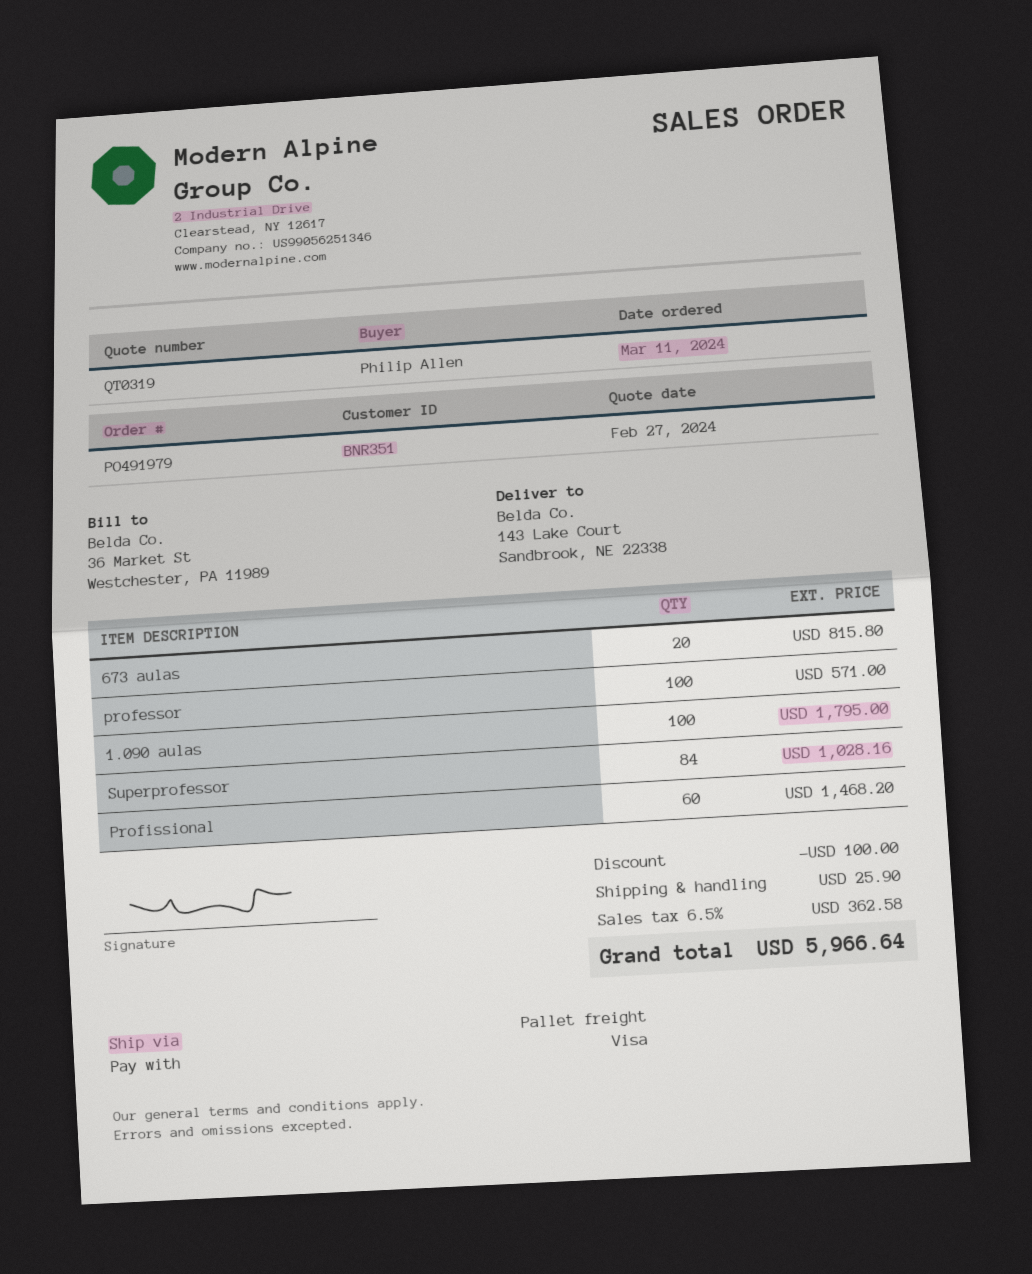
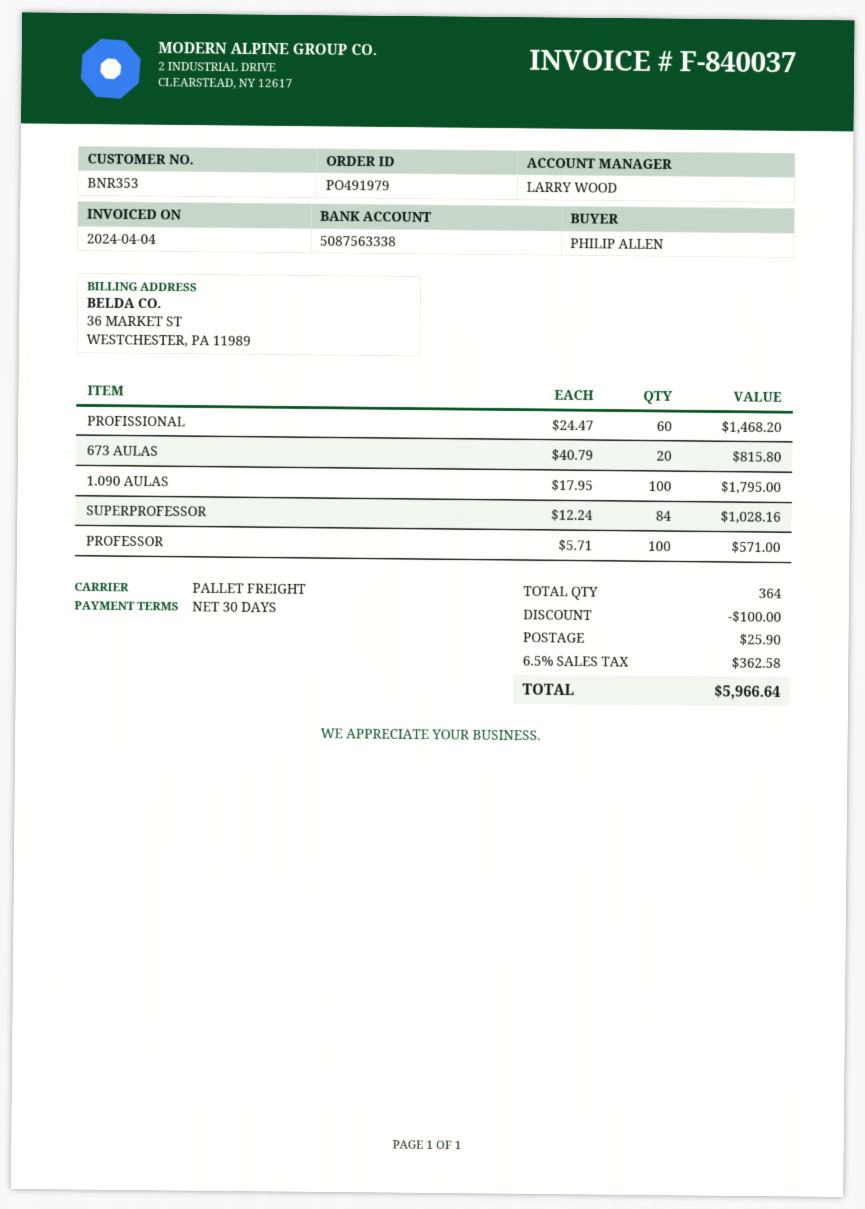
customer number: BNR351 -> BNR353

